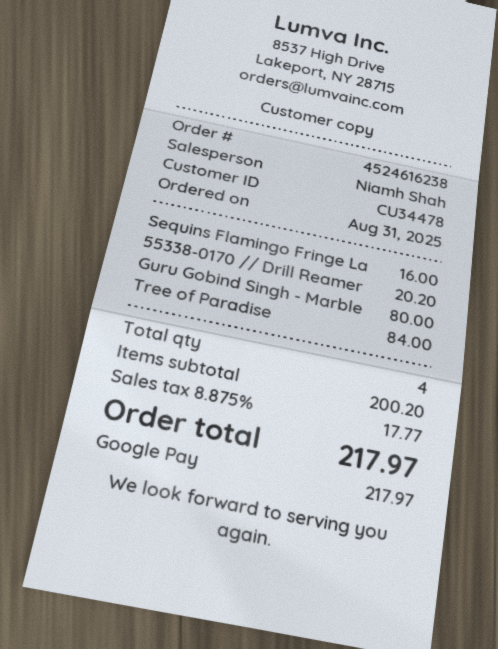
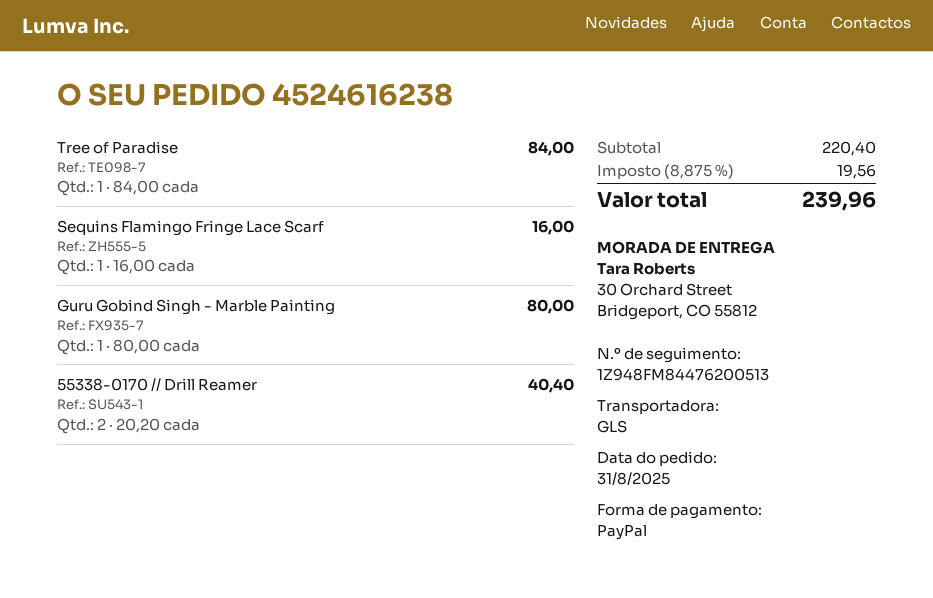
payment method: Google Pay -> PayPal
55338-0170 // Drill Reamer: 1 for 20.20 -> 2 for 40.40
subtotal: 200.20 -> 220.40
tax: 8.875% = 17.77 -> 8.875% = 19.56
total: 217.97 -> 239.96

